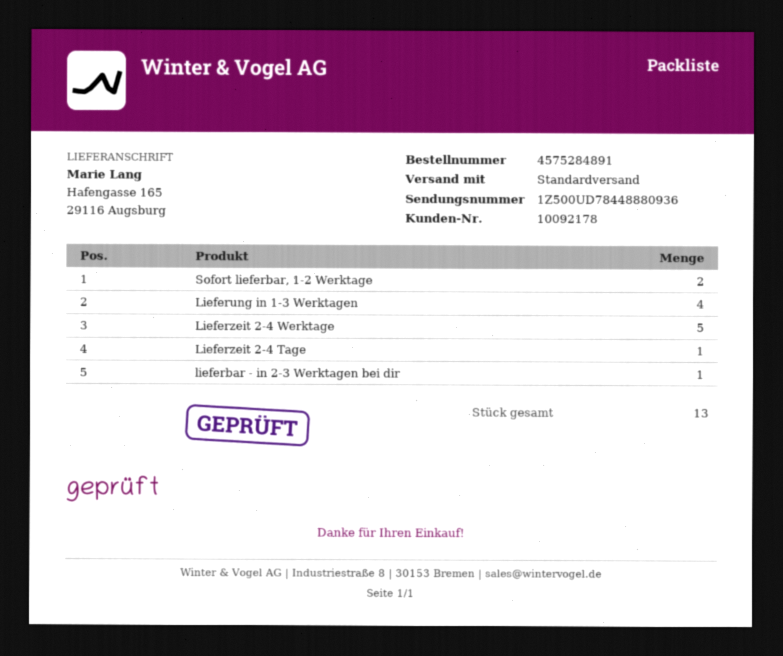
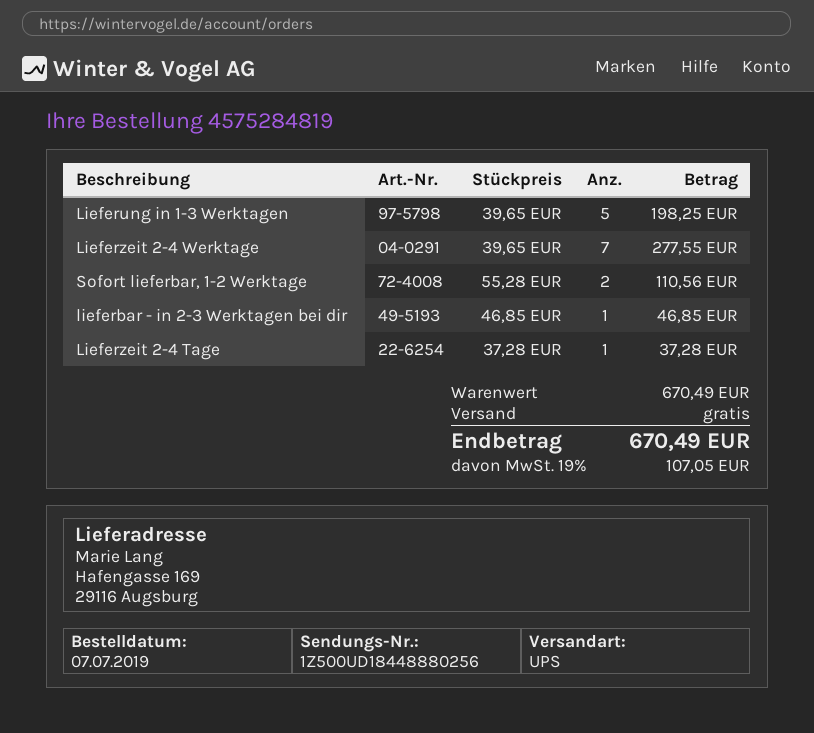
order number: 4575284891 -> 4575284819
shipping method: standard -> UPS
tracking number: 1Z500UD78448880936 -> 1Z500UD18448880256
ship to: Hafengasse 165, 29116 Augsburg -> Hafengasse 169, 29116 Augsburg
Lieferung in 1-3 Werktagen: 4 -> 5
Lieferzeit 2-4 Werktage: 5 -> 7

